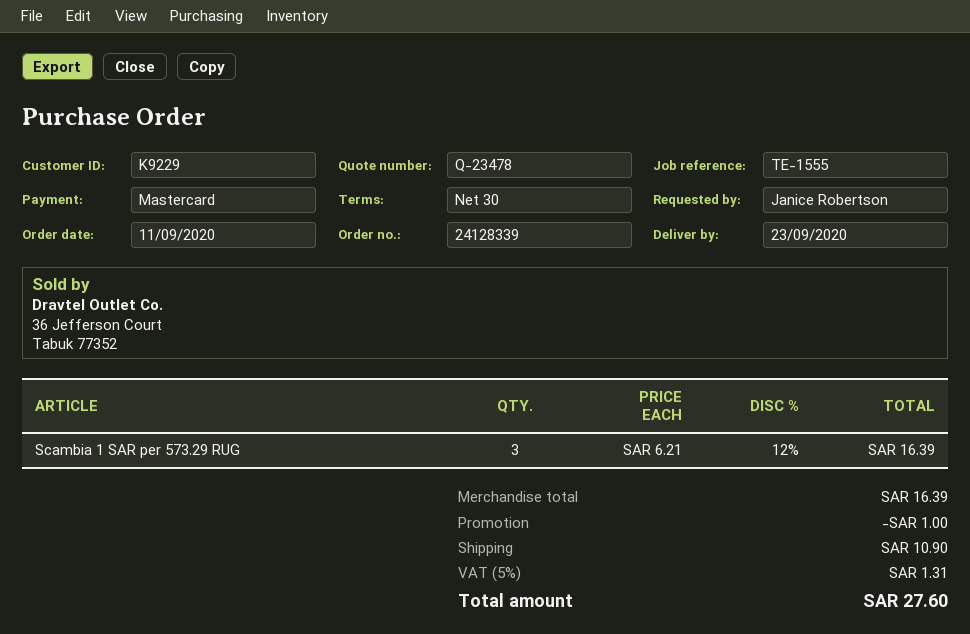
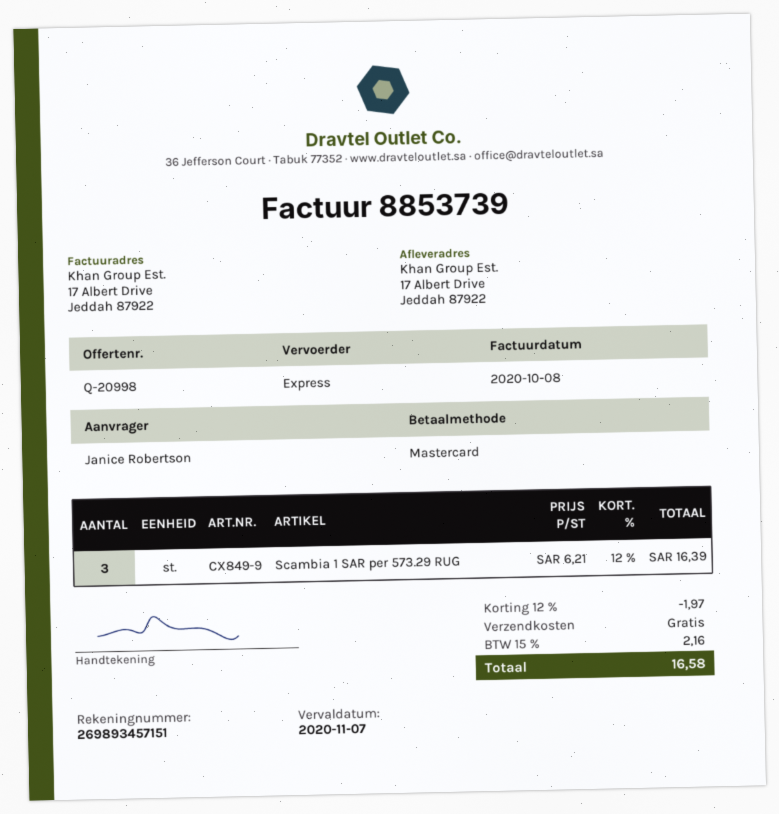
quote number: Q-23478 -> Q-20998
discount: 1.00 -> 1.97
shipping: 10.90 -> 0.00
tax: 5% = 1.31 -> 15% = 2.16
total: 27.60 -> 16.58

